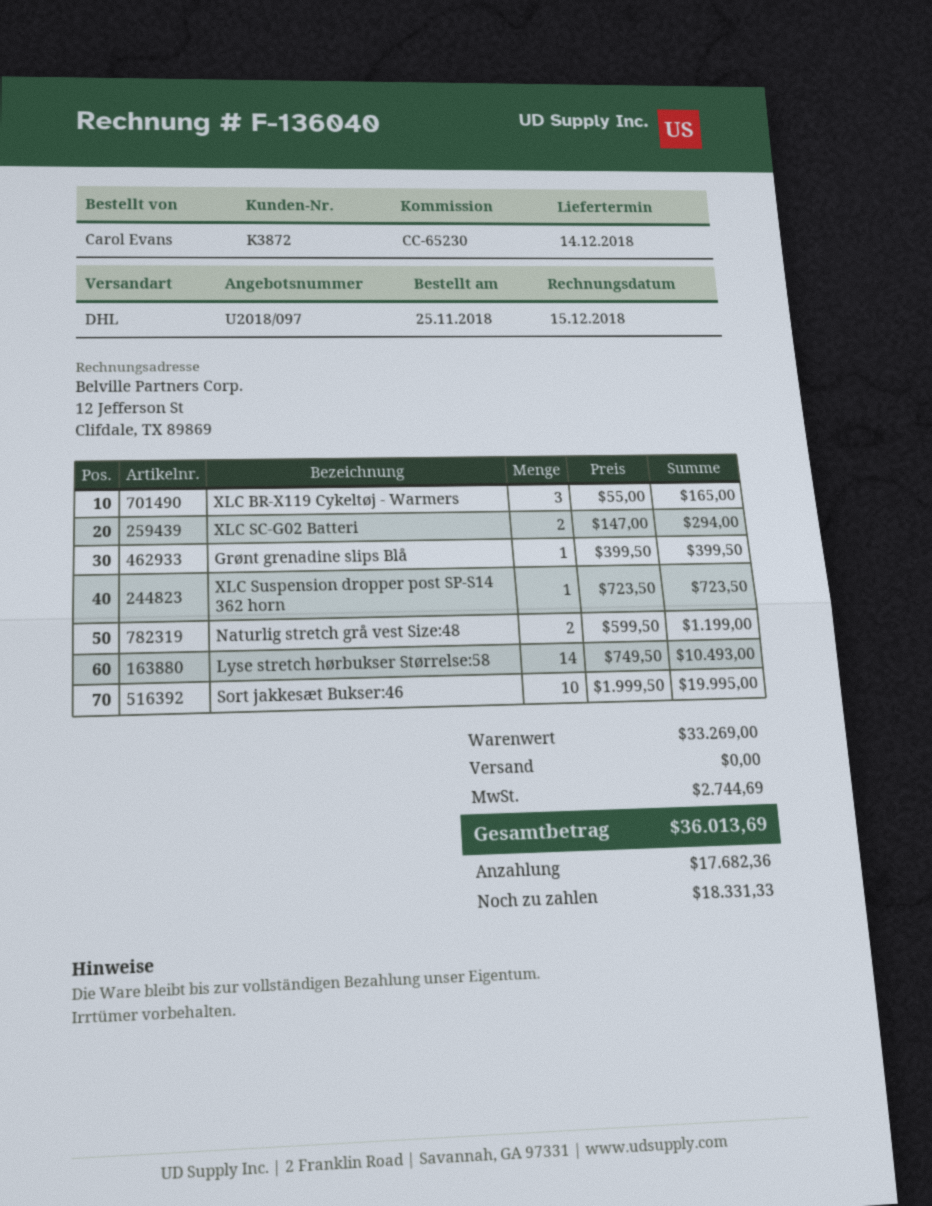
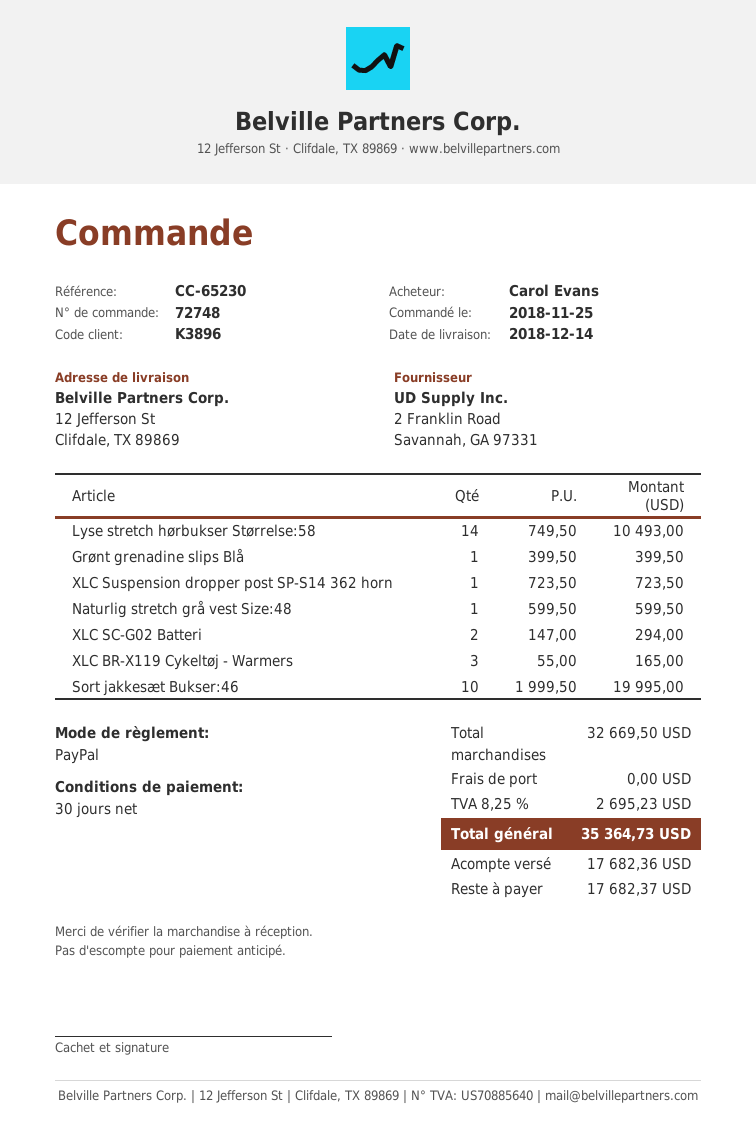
customer number: K3872 -> K3896
Naturlig stretch grå vest Size:48: 2 x 599.50 = 1199.00 -> 1 x 599.50 = 599.50
subtotal: 33269.00 -> 32669.50
tax: 2744.69 -> 2695.23
total: 36013.69 -> 35364.73
balance: 18331.33 -> 17682.37

